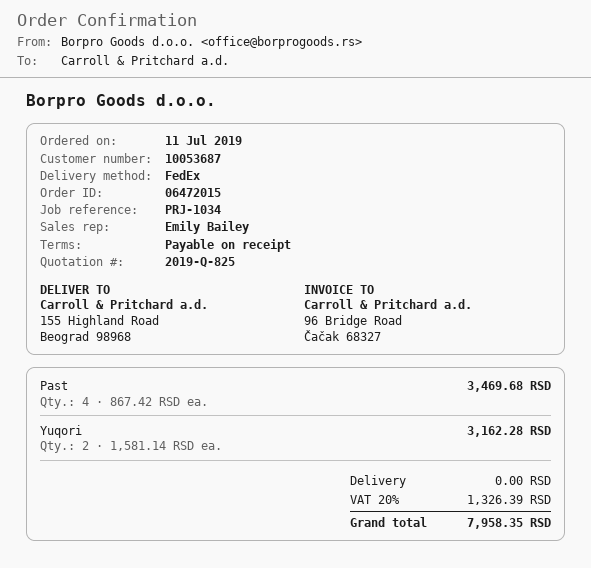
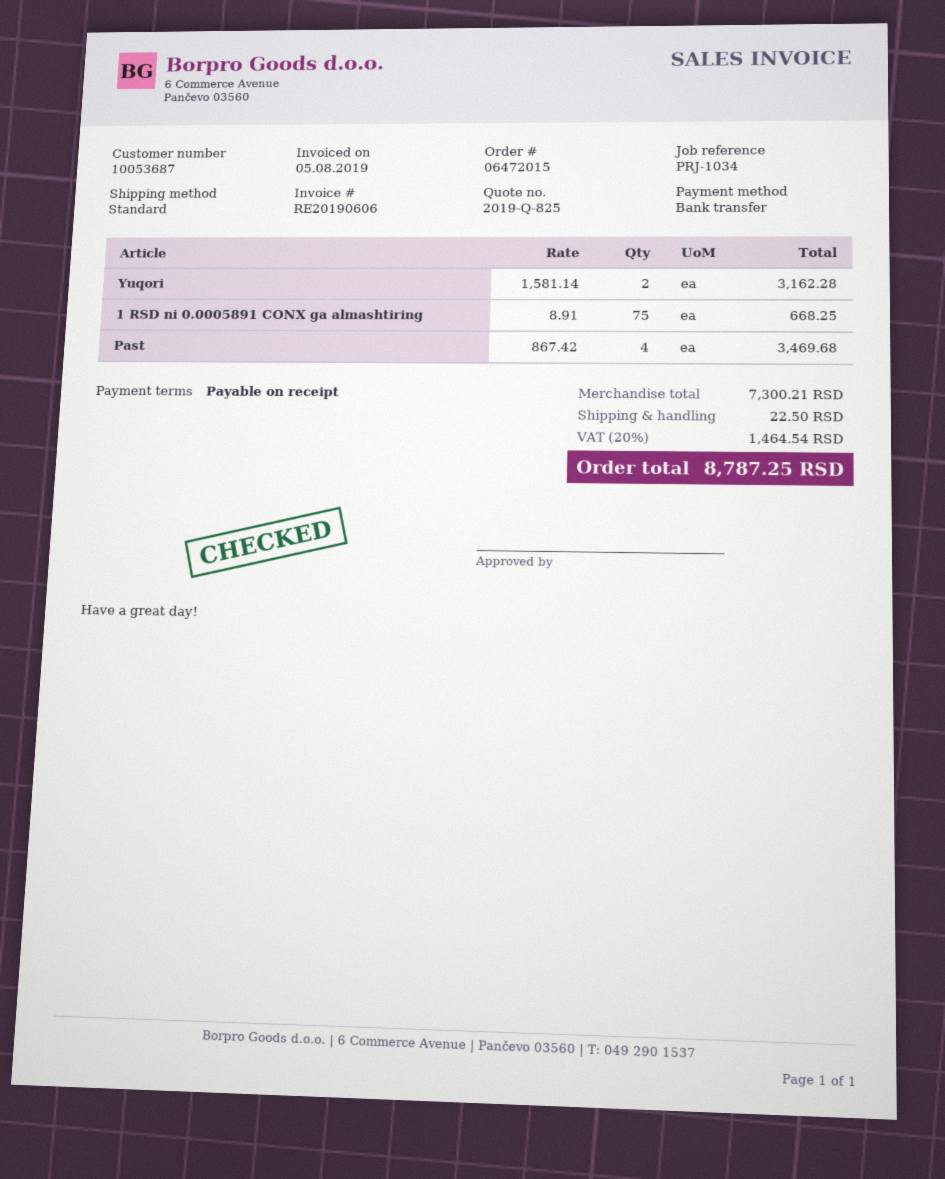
shipping method: FedEx -> standard
1 RSD ni 0.0005891 CONX ga almashtiring: none -> 75 x 8.91 = 668.25
shipping: 0.00 -> 22.50
tax: 20% = 1326.39 -> 20% = 1464.54
total: 7958.35 -> 8787.25

